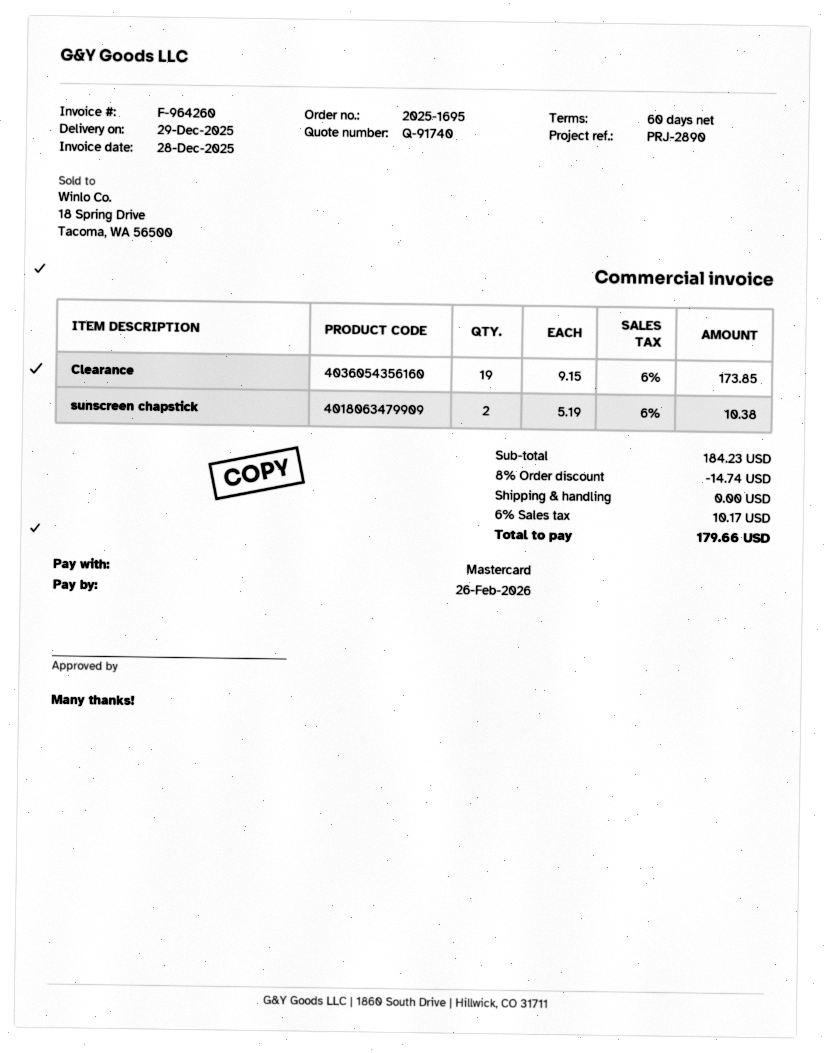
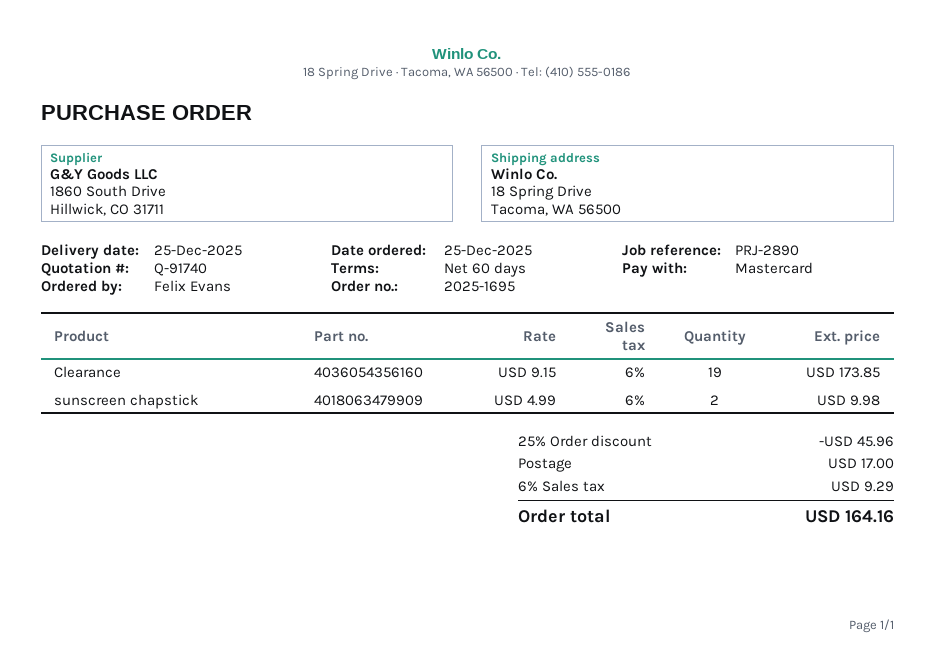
delivery date: 2025-12-29 -> 2025-12-25
sunscreen chapstick: 2 x 5.19 = 10.38 -> 2 x 4.99 = 9.98
discount: 8% = 14.74 -> 25% = 45.96
shipping: 0.00 -> 17.00
tax: 6% = 10.17 -> 6% = 9.29
total: 179.66 -> 164.16

